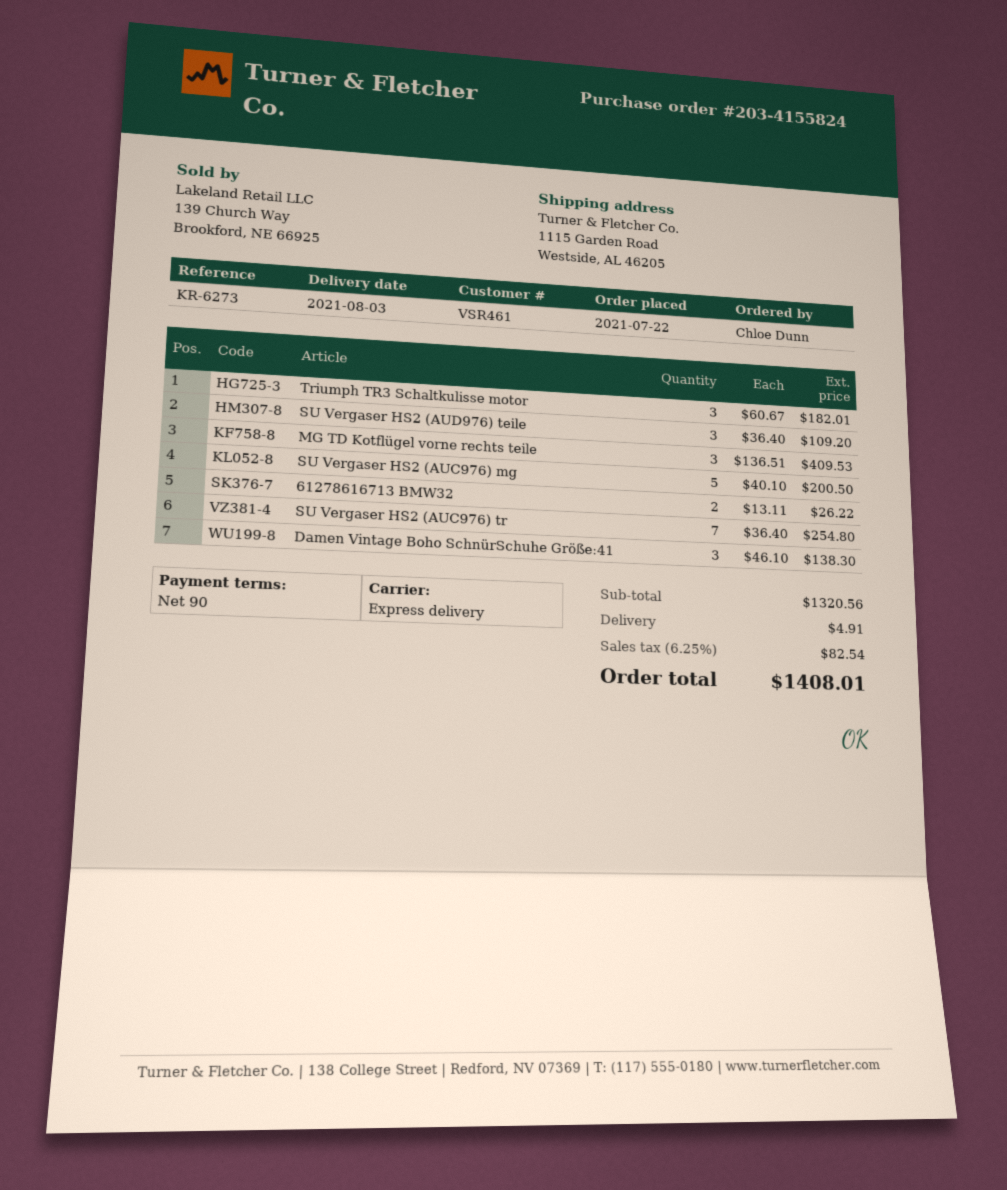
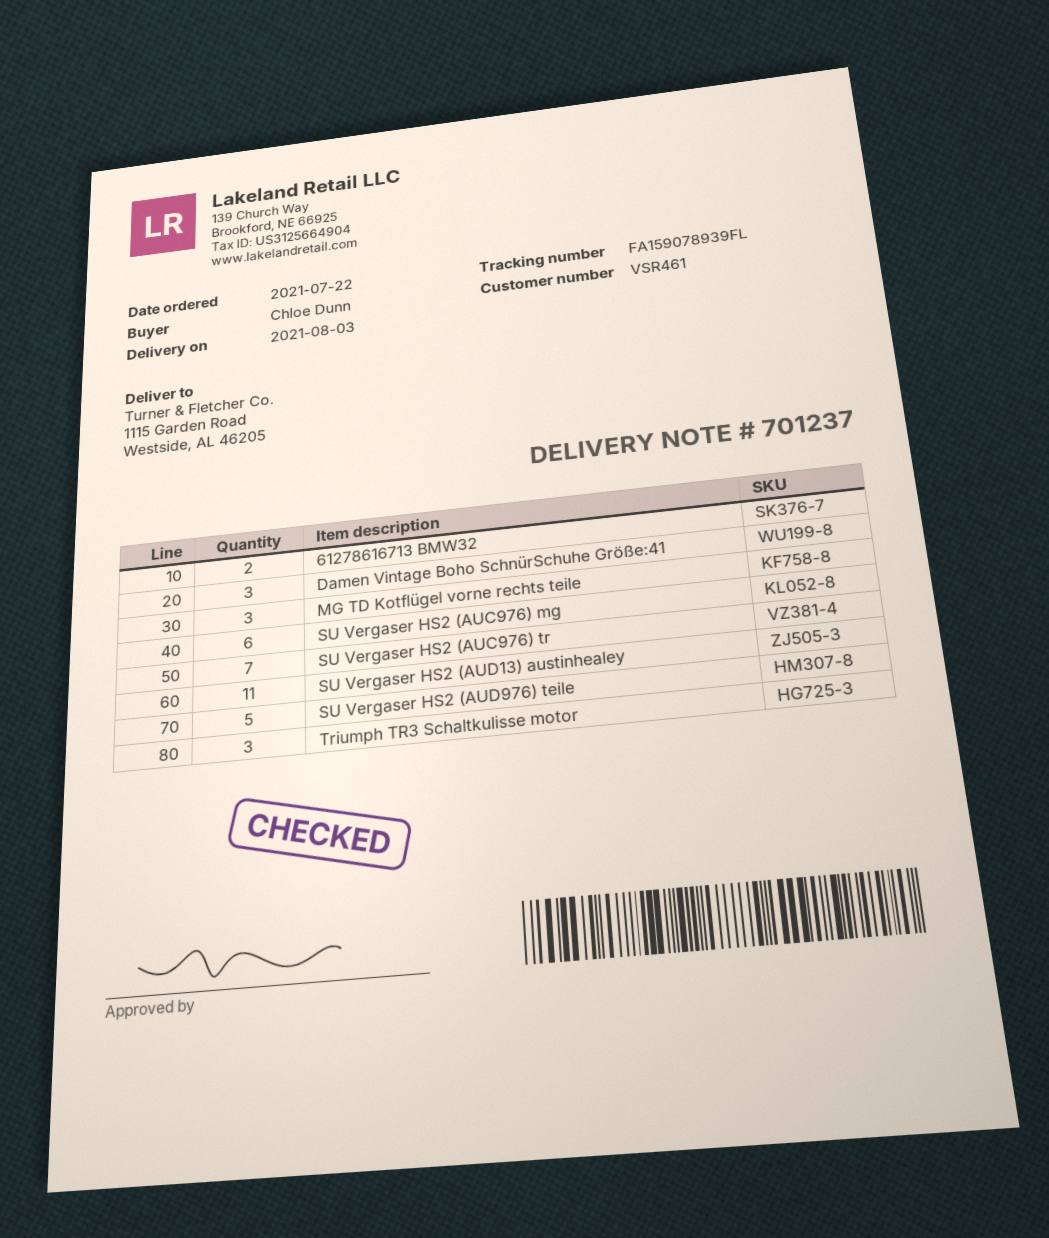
SU Vergaser HS2 (AUD976) teile: 3 -> 5
SU Vergaser HS2 (AUC976) mg: 5 -> 6
SU Vergaser HS2 (AUD13) austinhealey: none -> 11

